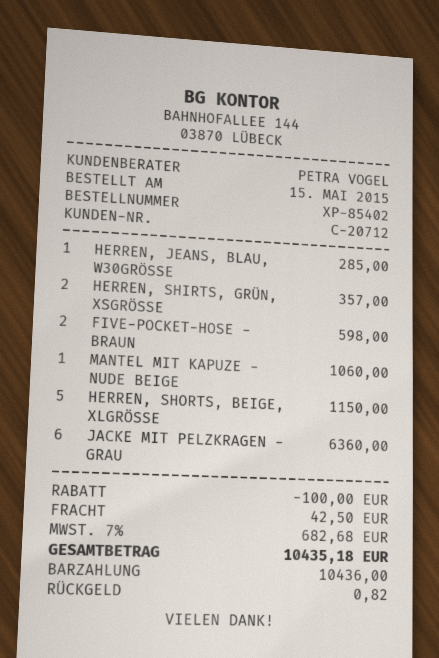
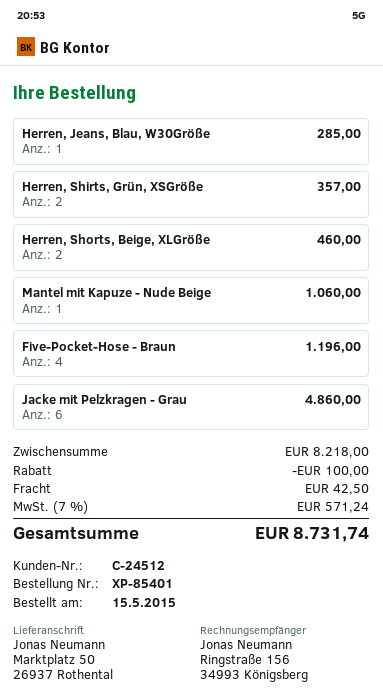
order number: XP-85402 -> XP-85401
customer number: C-20712 -> C-24512
FIVE-POCKET-HOSE - BRAUN: 2 for 598.00 -> 4 for 1196.00
HERREN, SHORTS, BEIGE, XLGRÖSSE: 5 for 1150.00 -> 2 for 460.00
JACKE MIT PELZKRAGEN - GRAU: 6 for 6360.00 -> 6 for 4860.00
tax: 7% = 682.68 -> 7% = 571.24
total: 10435.18 -> 8731.74

